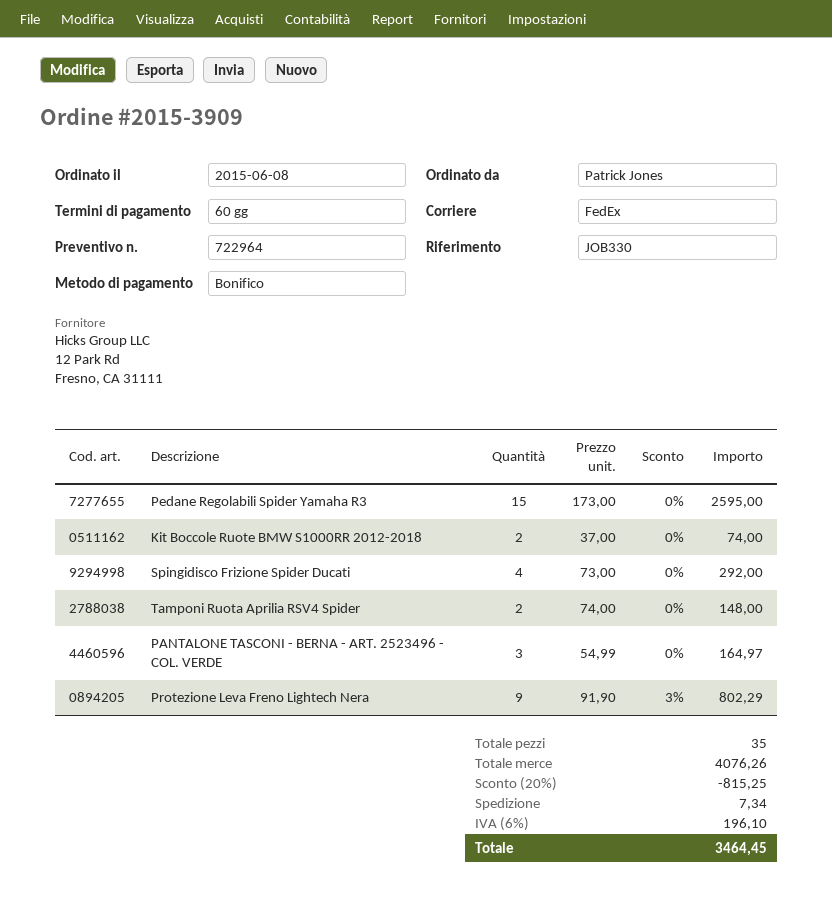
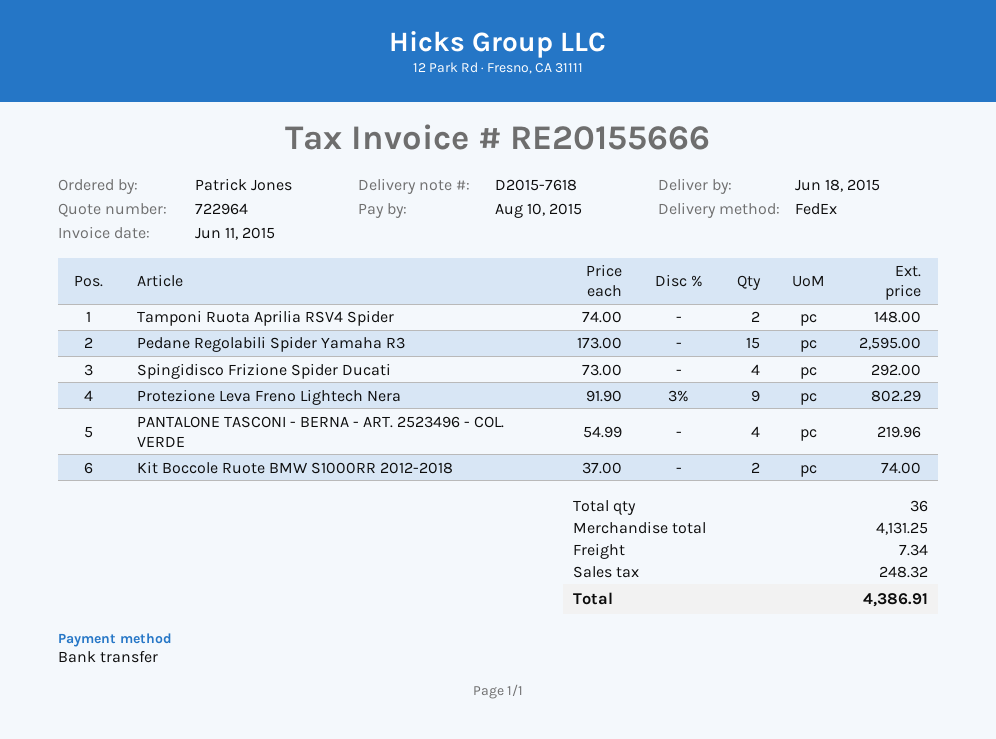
PANTALONE TASCONI - BERNA - ART. 2523496 - COL. VERDE: 3 x 54.99 = 164.97 -> 4 x 54.99 = 219.96
total quantity: 35 -> 36
subtotal: 4076.26 -> 4131.25
discount: 20% = 815.25 -> none
tax: 196.10 -> 248.32
total: 3464.45 -> 4386.91

